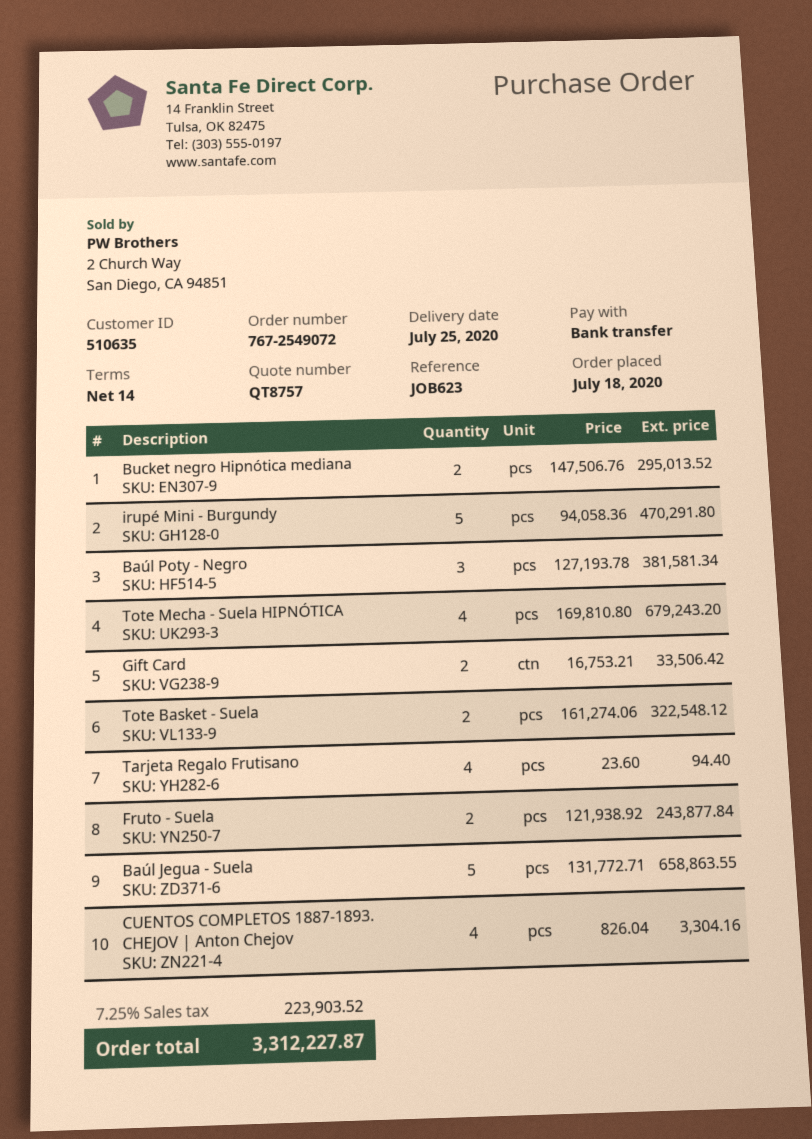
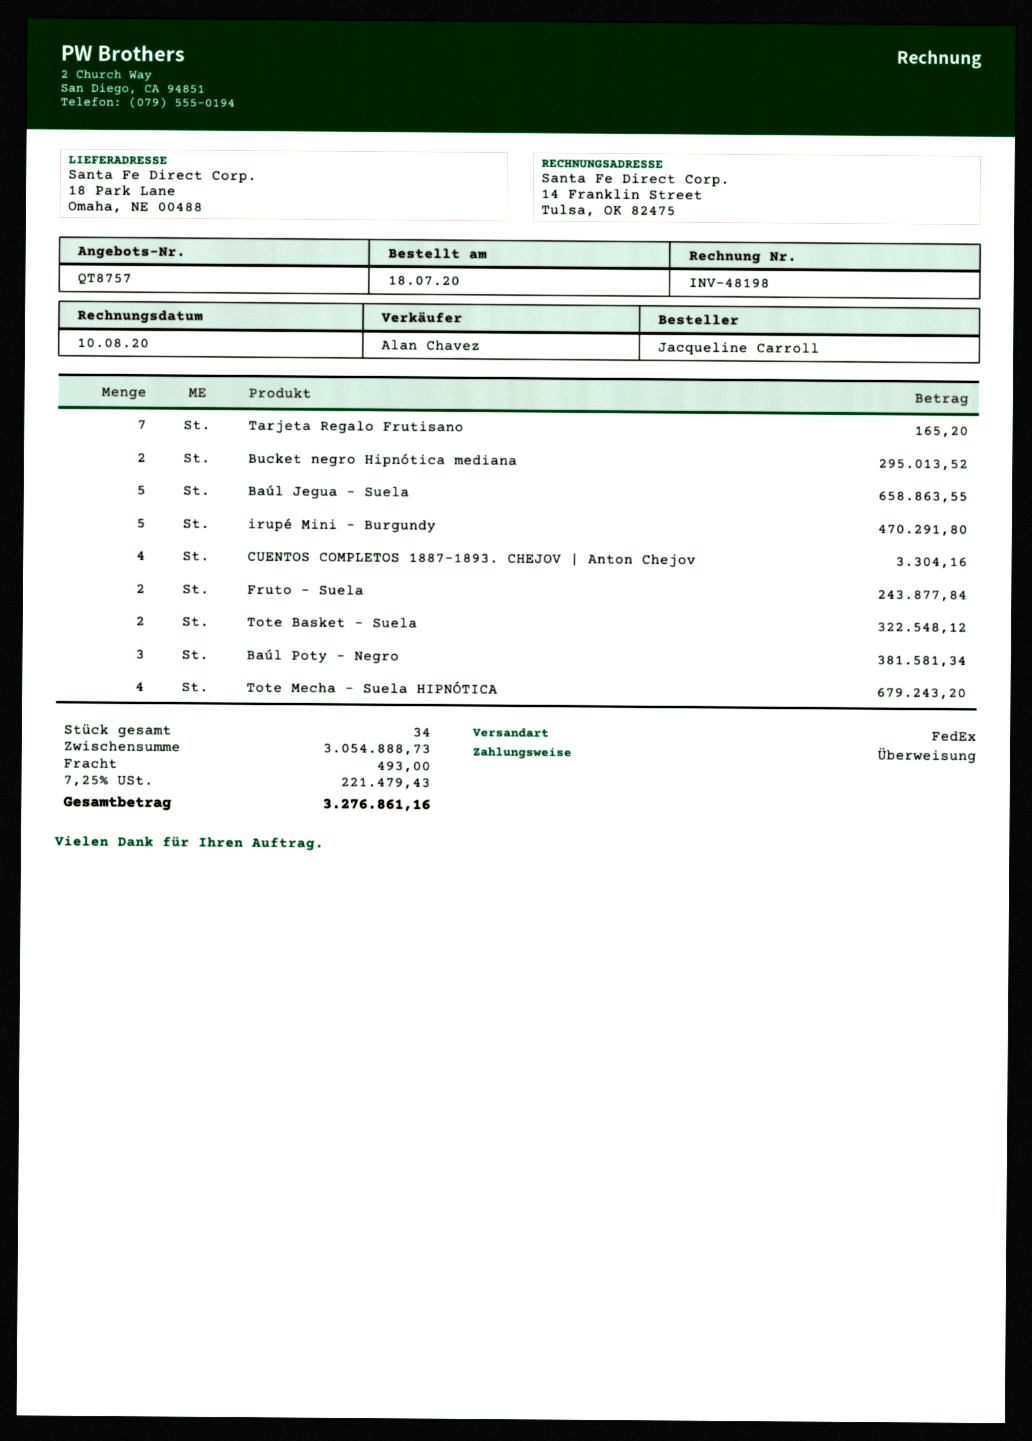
Gift Card: 2 for 33506.42 -> none
Tarjeta Regalo Frutisano: 4 for 94.40 -> 7 for 165.20
shipping: none -> 493.00
tax: 7.25% = 223903.52 -> 7.25% = 221479.43
total: 3312227.87 -> 3276861.16

